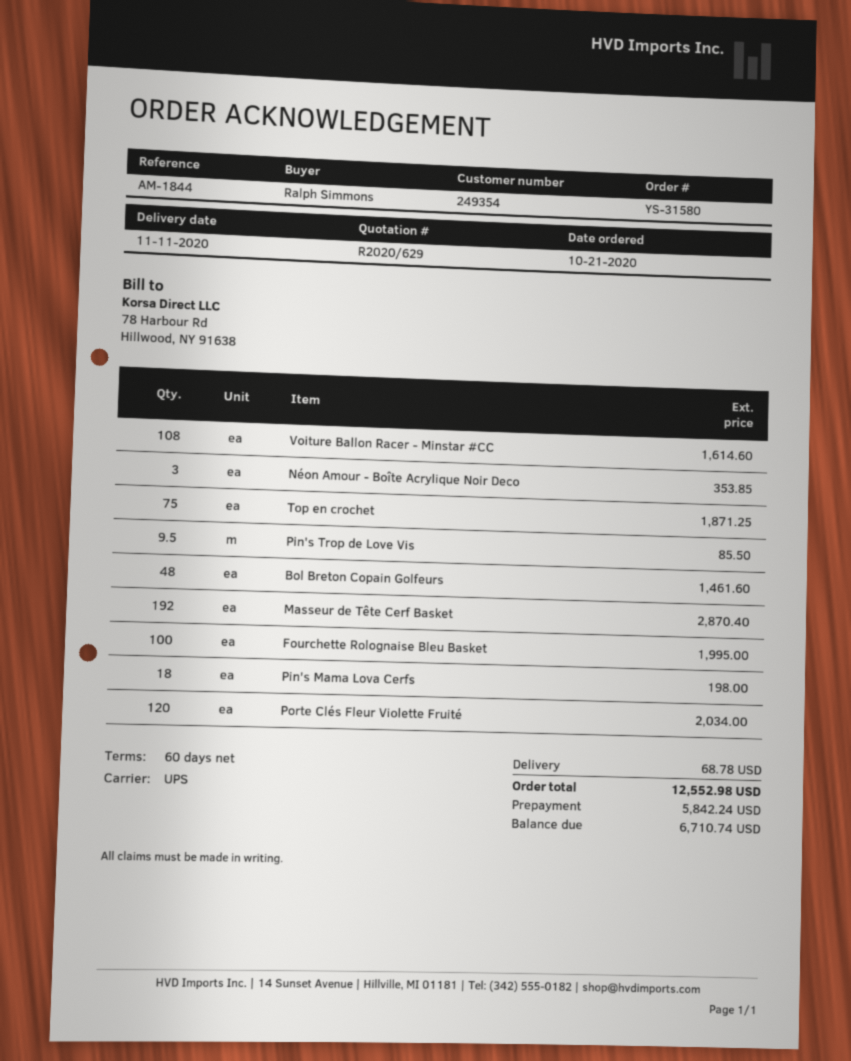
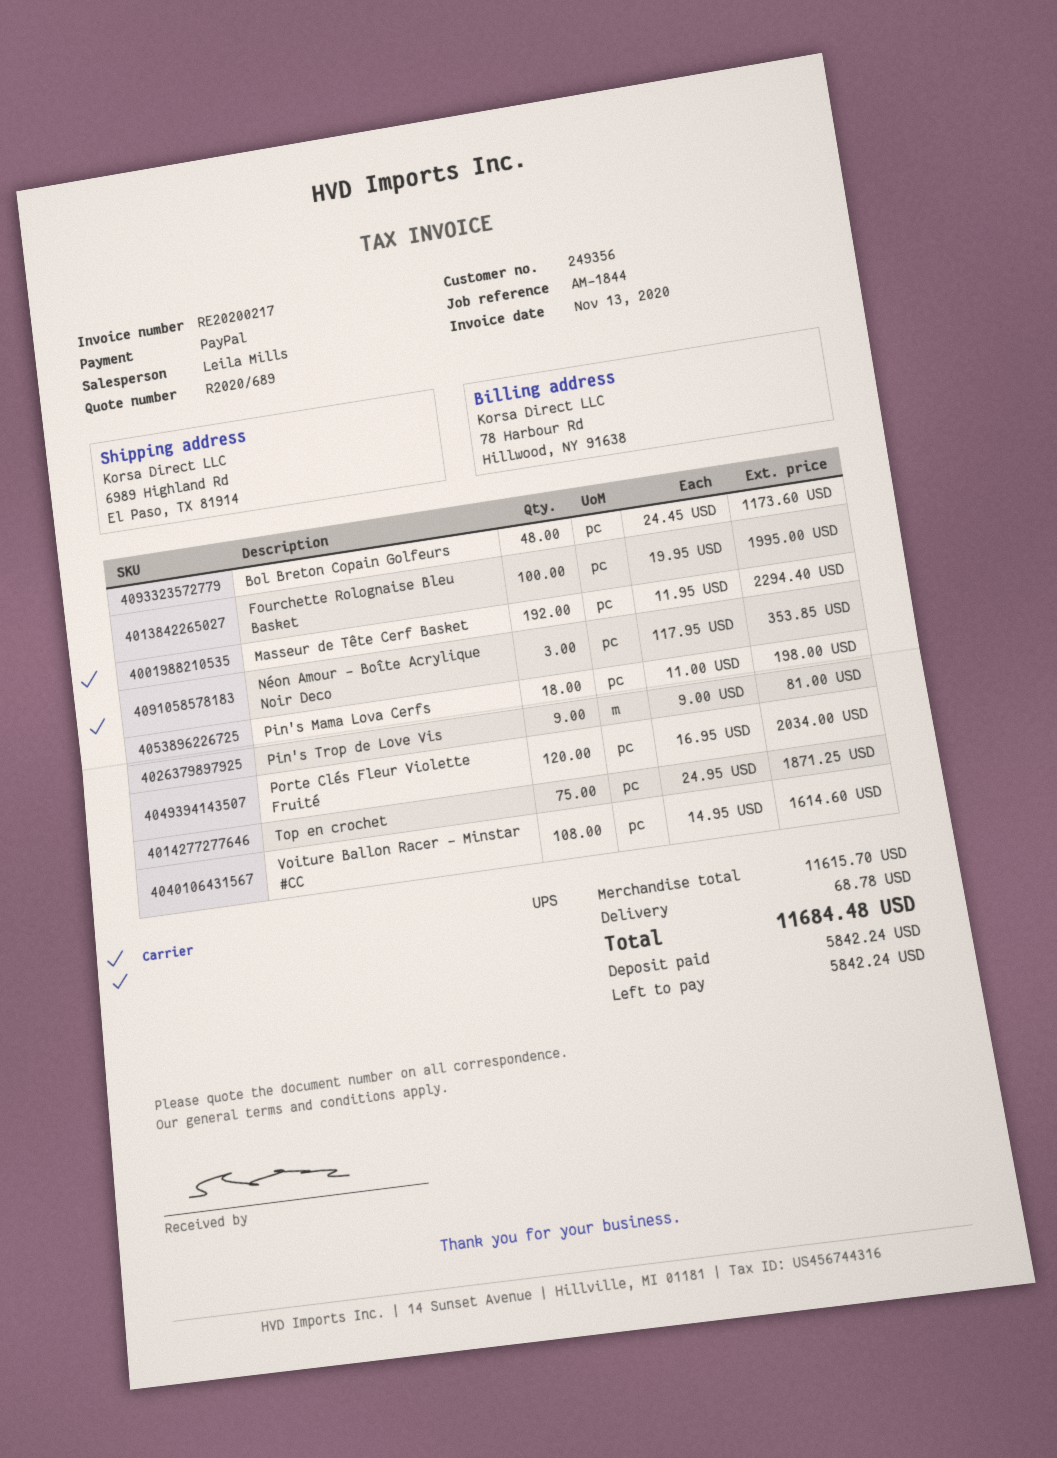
quote number: R2020/629 -> R2020/689
customer number: 249354 -> 249356
Pin's Trop de Love Vis: 9.5 for 85.50 -> 9 for 81.00
Bol Breton Copain Golfeurs: 48 for 1461.60 -> 48 for 1173.60
Masseur de Tête Cerf Basket: 192 for 2870.40 -> 192 for 2294.40
total: 12552.98 -> 11684.48
balance: 6710.74 -> 5842.24

